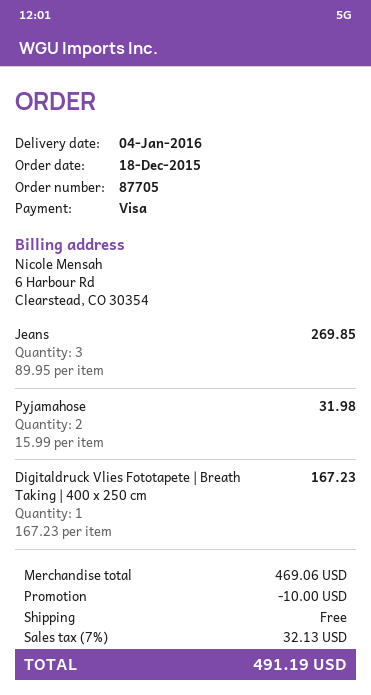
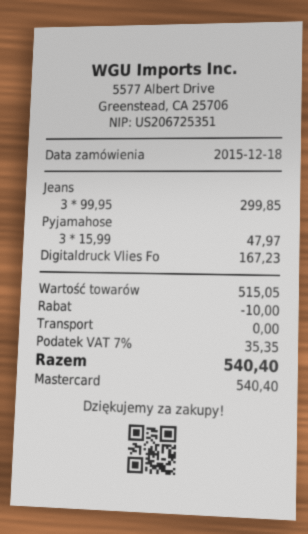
payment method: Visa -> Mastercard
Jeans: 3 x 89.95 = 269.85 -> 3 x 99.95 = 299.85
Pyjamahose: 2 x 15.99 = 31.98 -> 3 x 15.99 = 47.97
subtotal: 469.06 -> 515.05
tax: 7% = 32.13 -> 7% = 35.35
total: 491.19 -> 540.40

